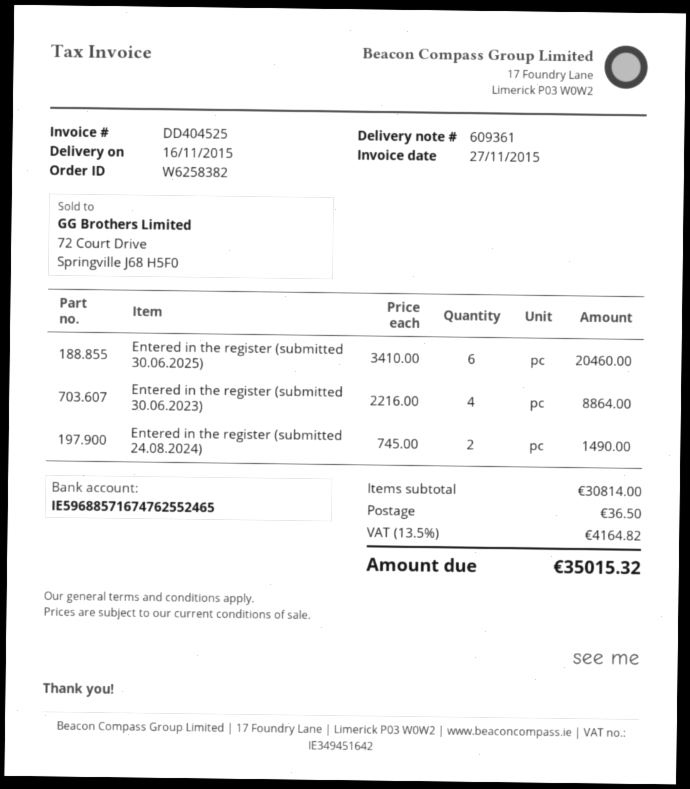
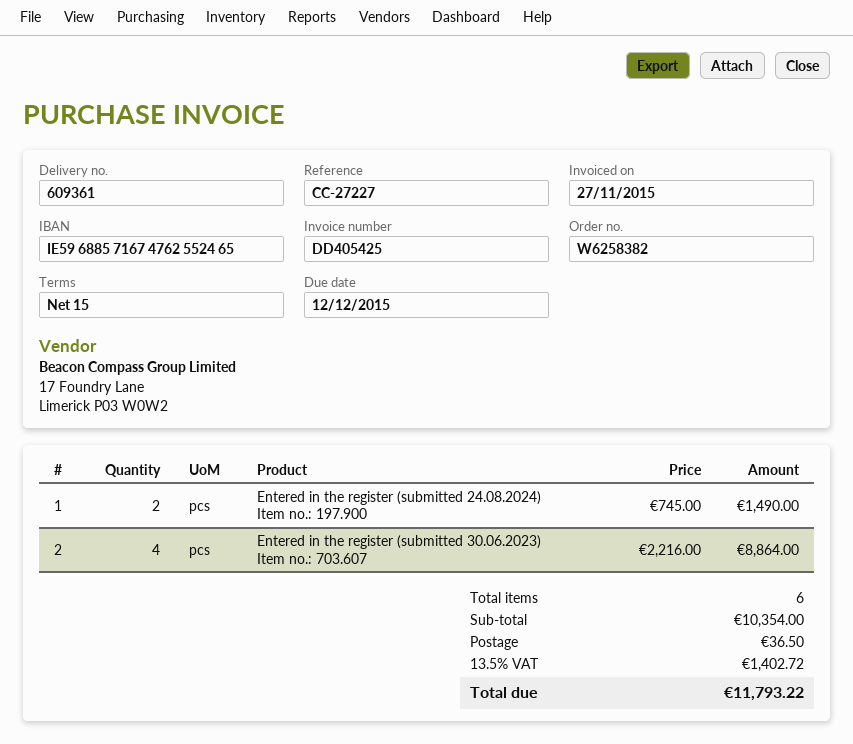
invoice number: DD404525 -> DD405425
Entered in the register (submitted 30.06.2025): 6 x 3410.00 = 20460.00 -> none
subtotal: 30814.00 -> 10354.00
tax: 13.5% = 4164.82 -> 13.5% = 1402.72
total: 35015.32 -> 11793.22

